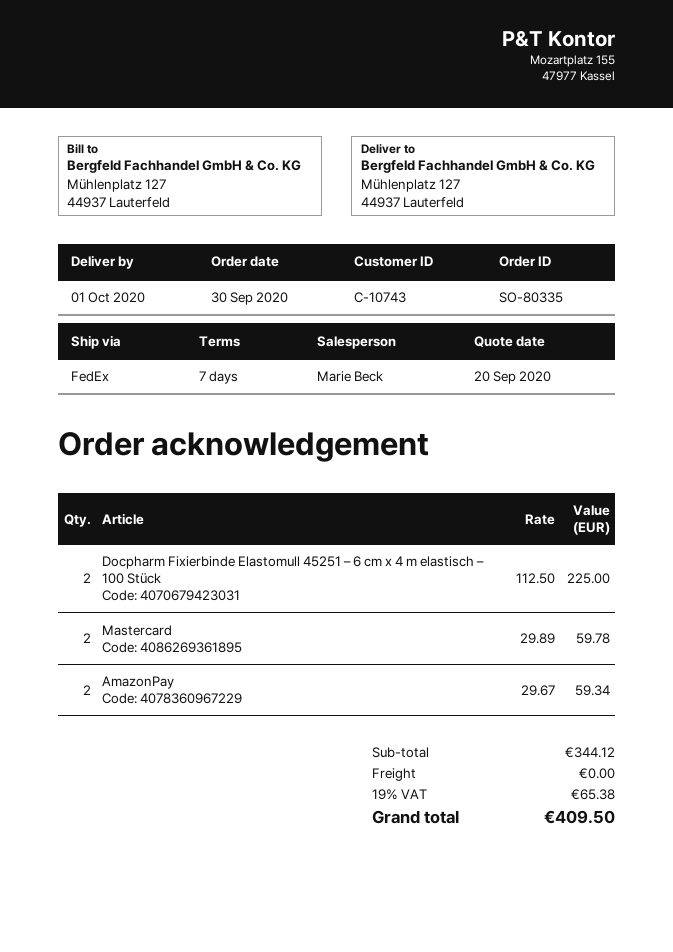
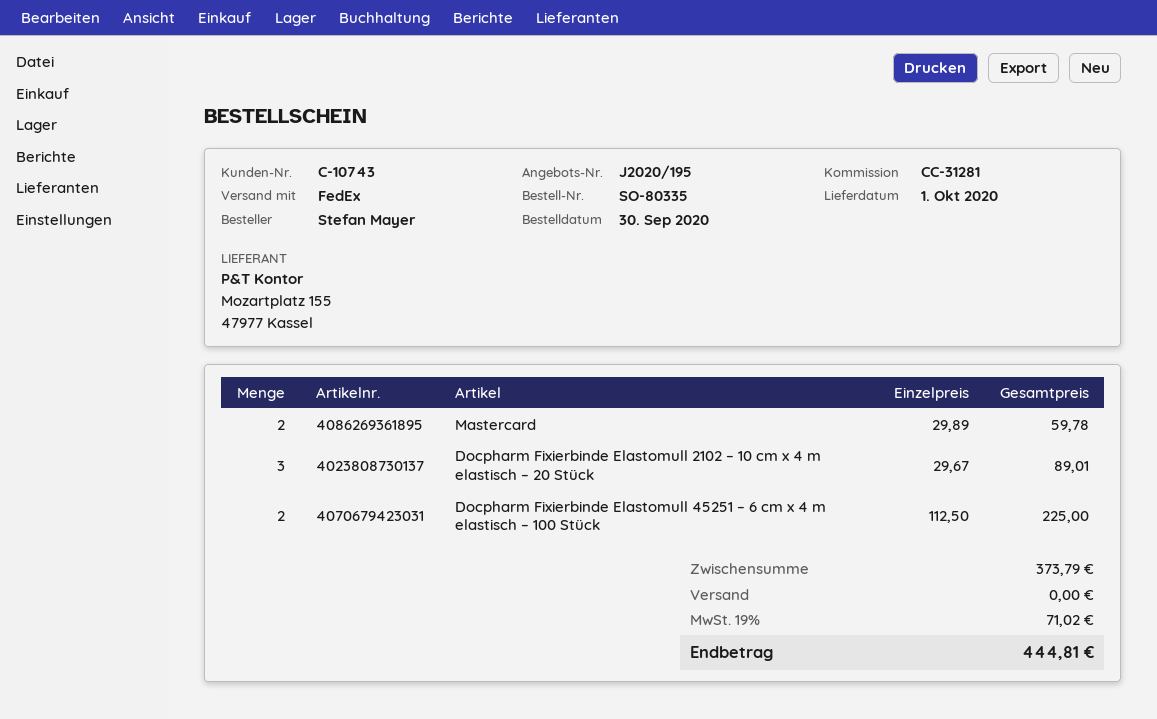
AmazonPay: 2 x 29.67 = 59.34 -> none
Docpharm Fixierbinde Elastomull 2102 – 10 cm x 4 m elastisch – 20 Stück: none -> 3 x 29.67 = 89.01
subtotal: 344.12 -> 373.79
tax: 19% = 65.38 -> 19% = 71.02
total: 409.50 -> 444.81

